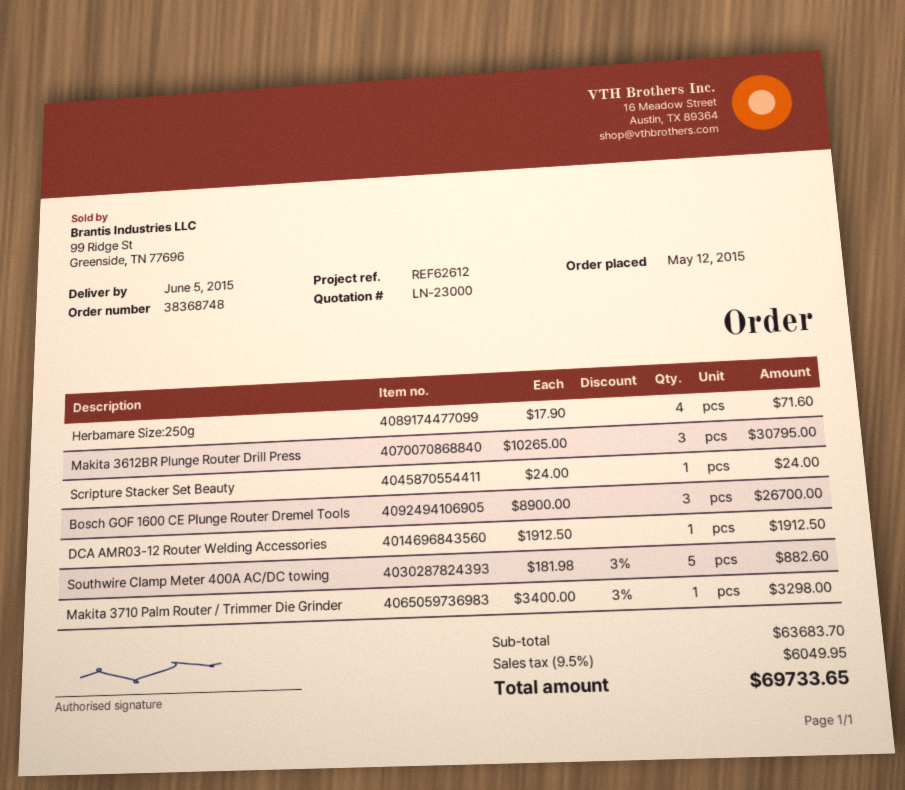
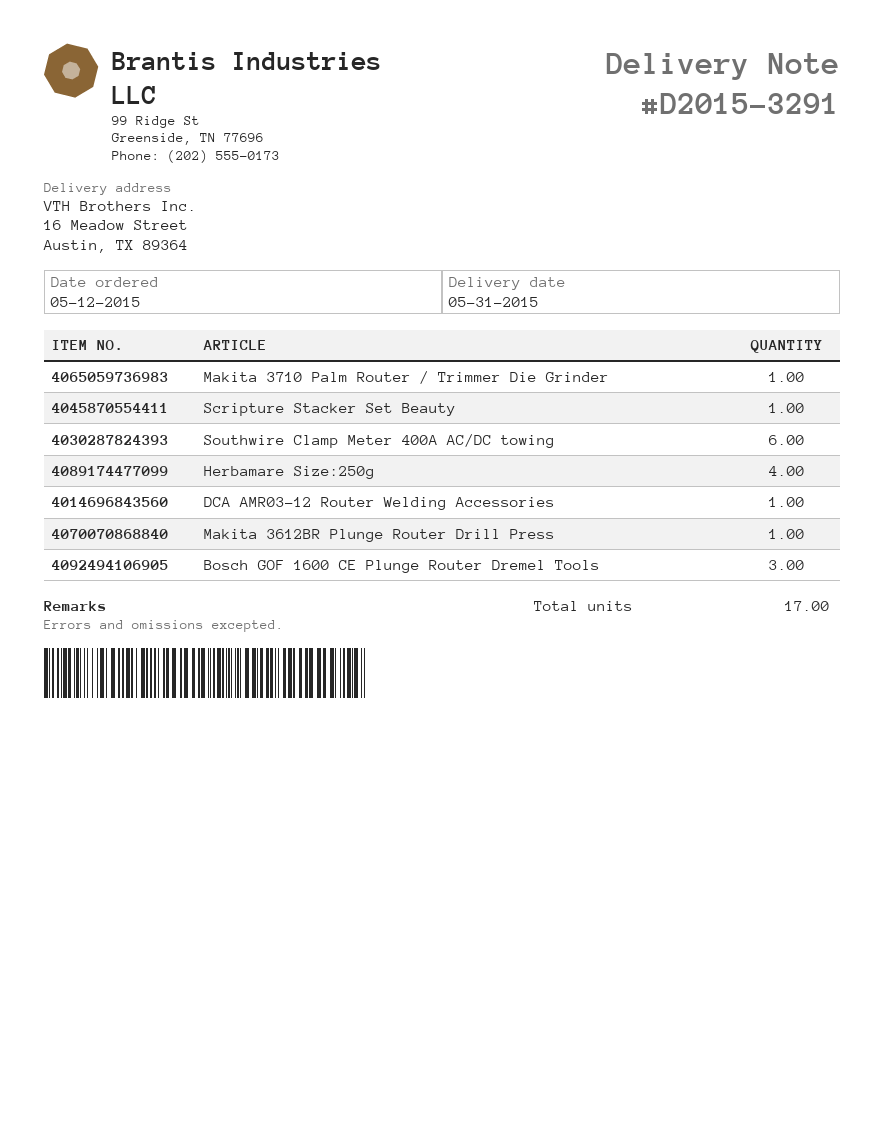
delivery date: 2015-06-05 -> 2015-05-31
Makita 3612BR Plunge Router Drill Press: 3 -> 1
Southwire Clamp Meter 400A AC/DC towing: 5 -> 6

